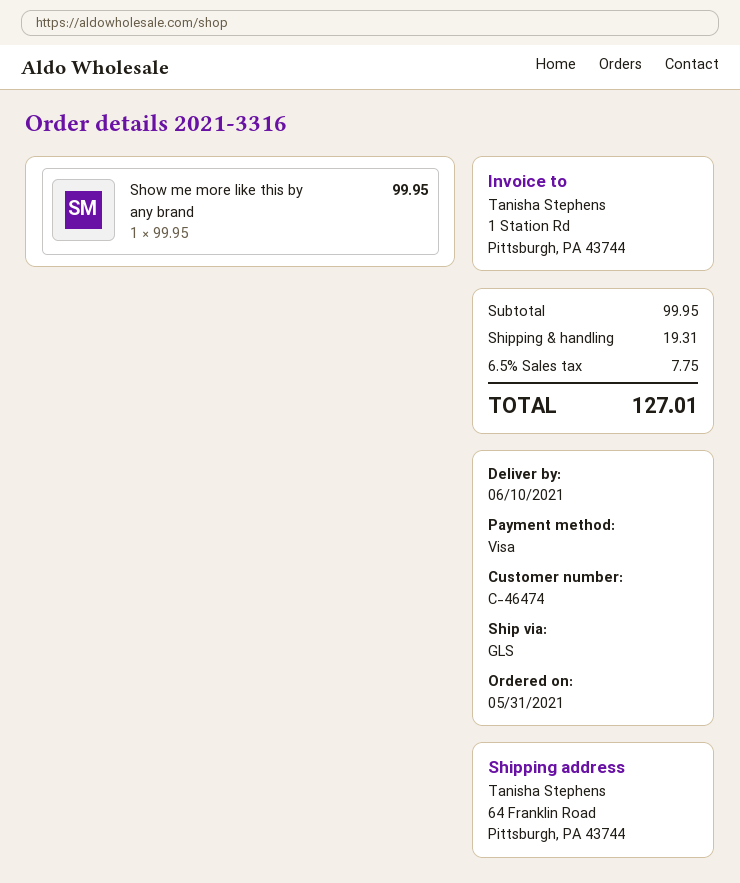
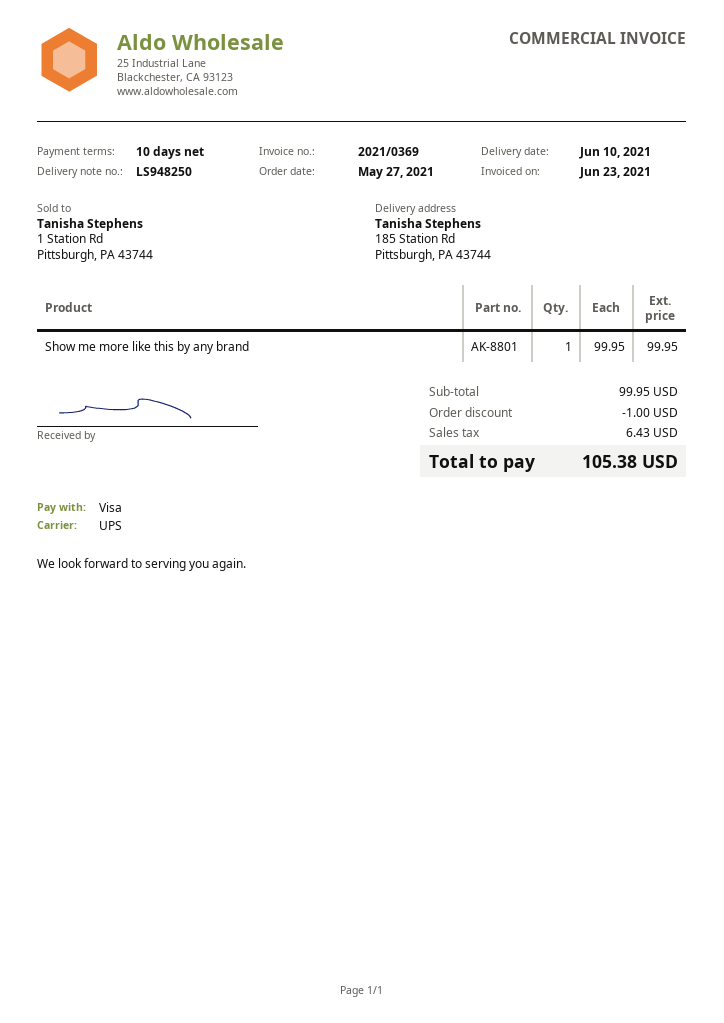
order date: 2021-05-31 -> 2021-05-27
shipping method: GLS -> UPS
ship to: 64 Franklin Road, Pittsburgh, PA 43744 -> 185 Station Rd, Pittsburgh, PA 43744
discount: none -> 1.00
shipping: 19.31 -> none
tax: 7.75 -> 6.43
total: 127.01 -> 105.38

